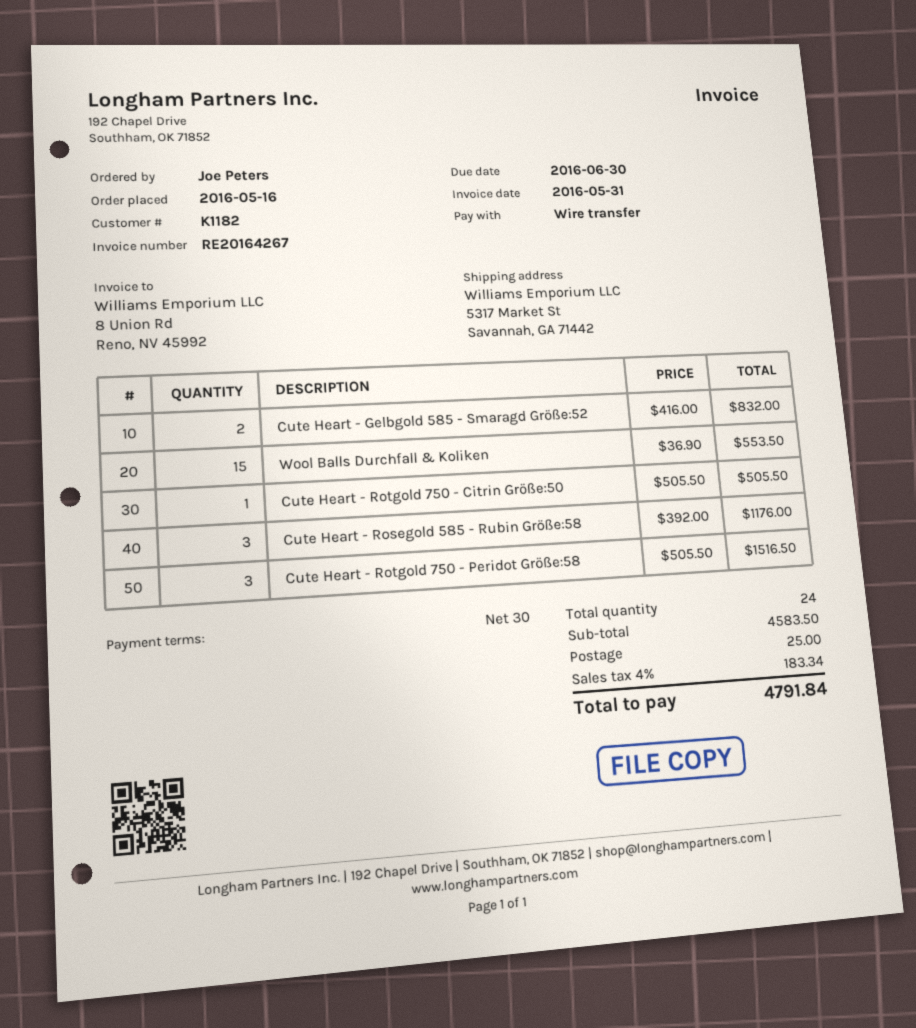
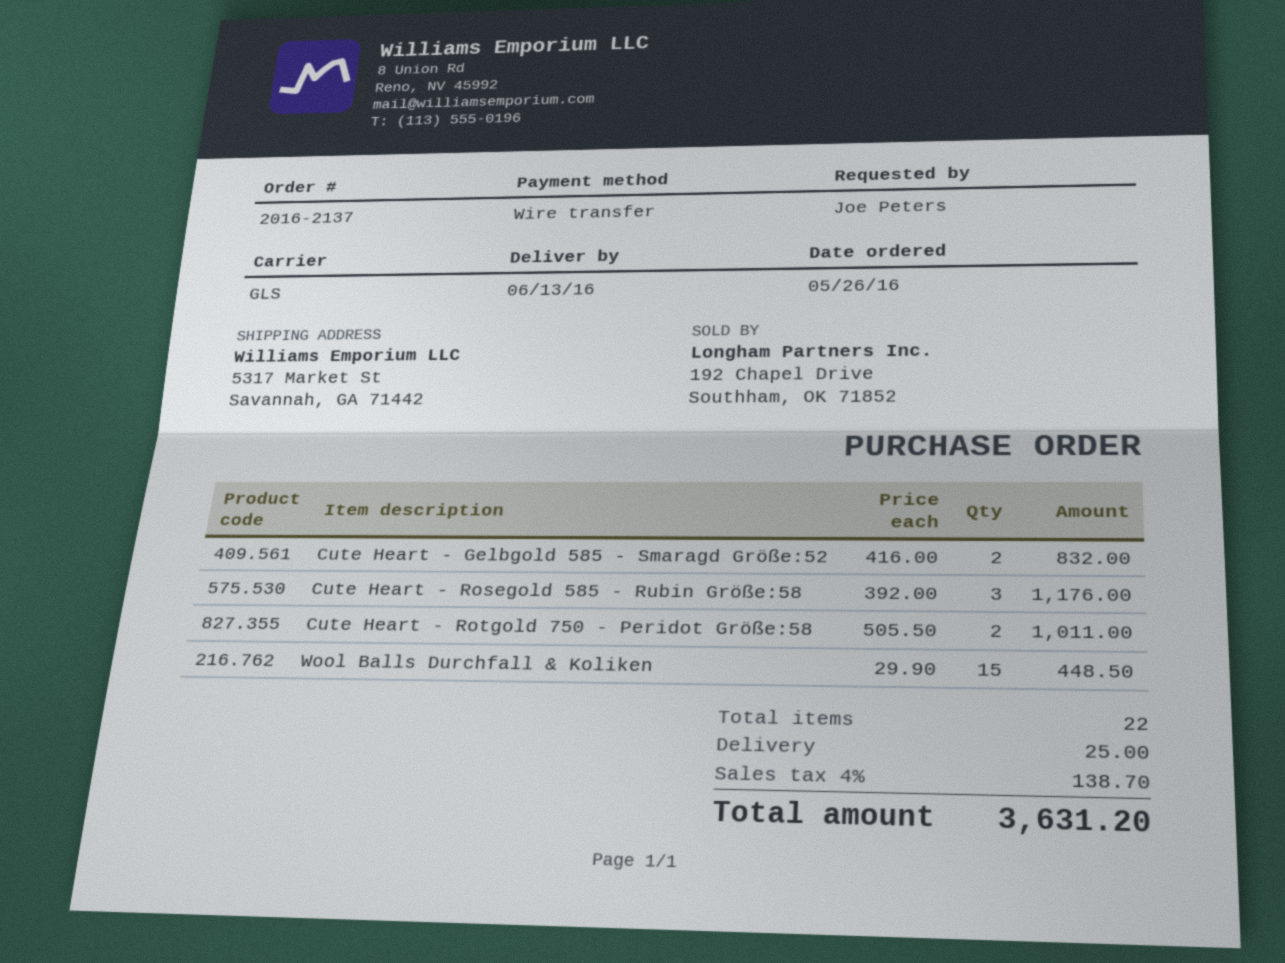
order date: 2016-05-16 -> 2016-05-26
Wool Balls Durchfall & Koliken: 15 x 36.90 = 553.50 -> 15 x 29.90 = 448.50
Cute Heart - Rotgold 750 - Citrin Größe:50: 1 x 505.50 = 505.50 -> none
Cute Heart - Rotgold 750 - Peridot Größe:58: 3 x 505.50 = 1516.50 -> 2 x 505.50 = 1011.00
total quantity: 24 -> 22
tax: 4% = 183.34 -> 4% = 138.70
total: 4791.84 -> 3631.20

